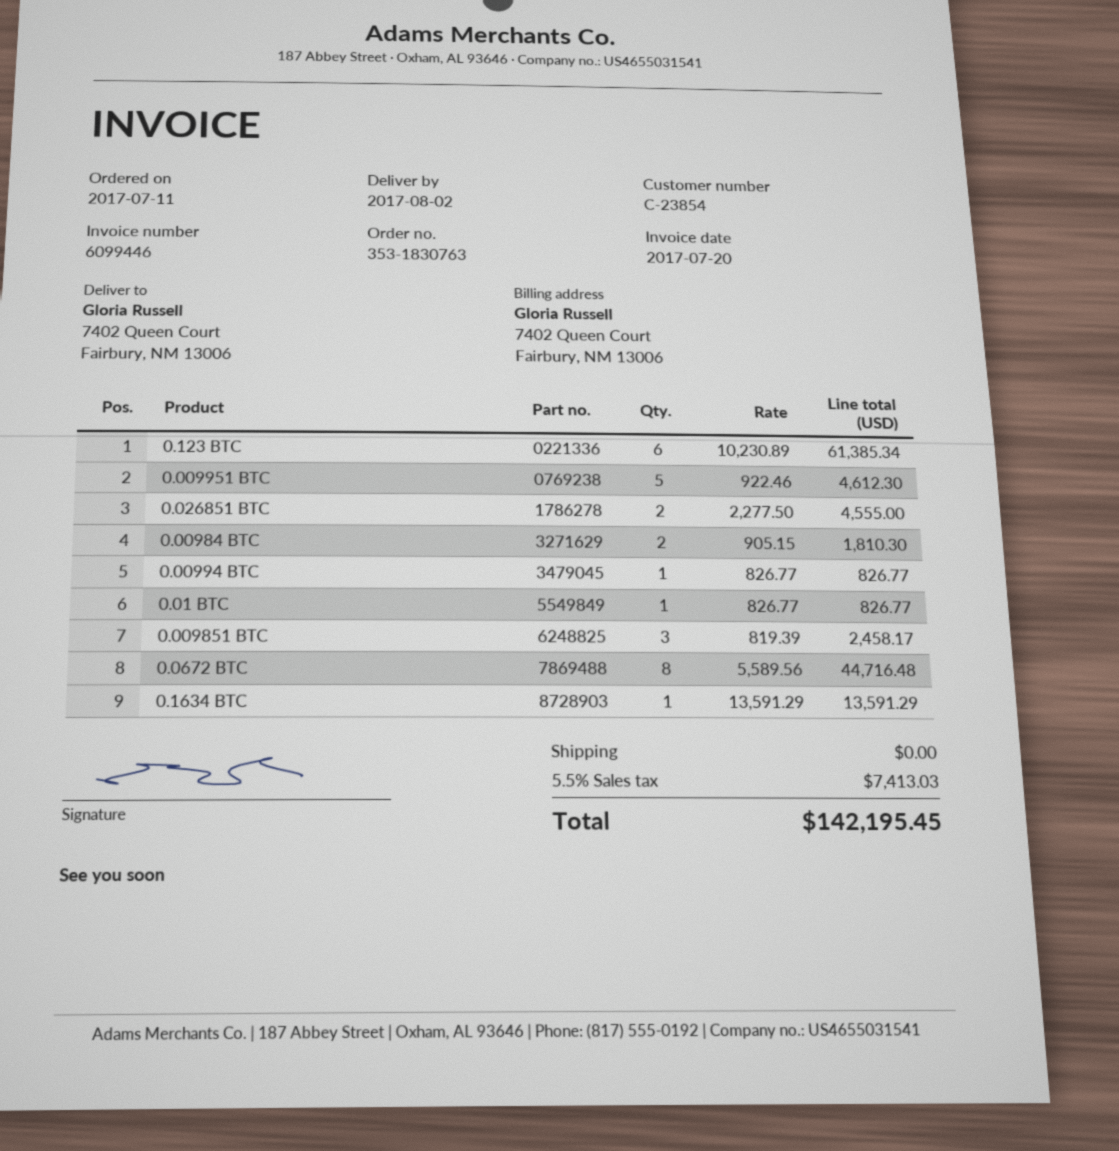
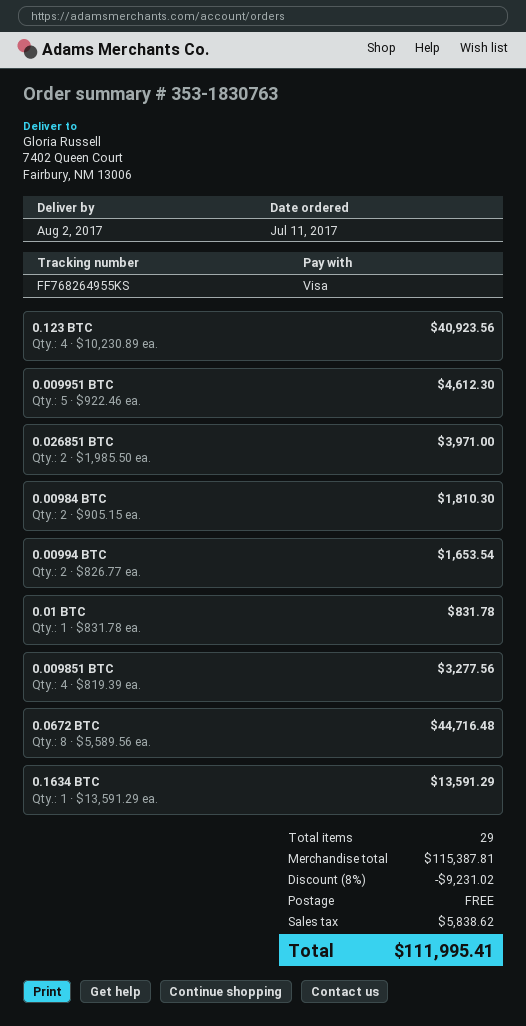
0.123 BTC: 6 x 10230.89 = 61385.34 -> 4 x 10230.89 = 40923.56
0.026851 BTC: 2 x 2277.50 = 4555.00 -> 2 x 1985.50 = 3971.00
0.00994 BTC: 1 x 826.77 = 826.77 -> 2 x 826.77 = 1653.54
0.01 BTC: 1 x 826.77 = 826.77 -> 1 x 831.78 = 831.78
0.009851 BTC: 3 x 819.39 = 2458.17 -> 4 x 819.39 = 3277.56
discount: none -> 8% = 9231.02
tax: 7413.03 -> 5838.62
total: 142195.45 -> 111995.41

